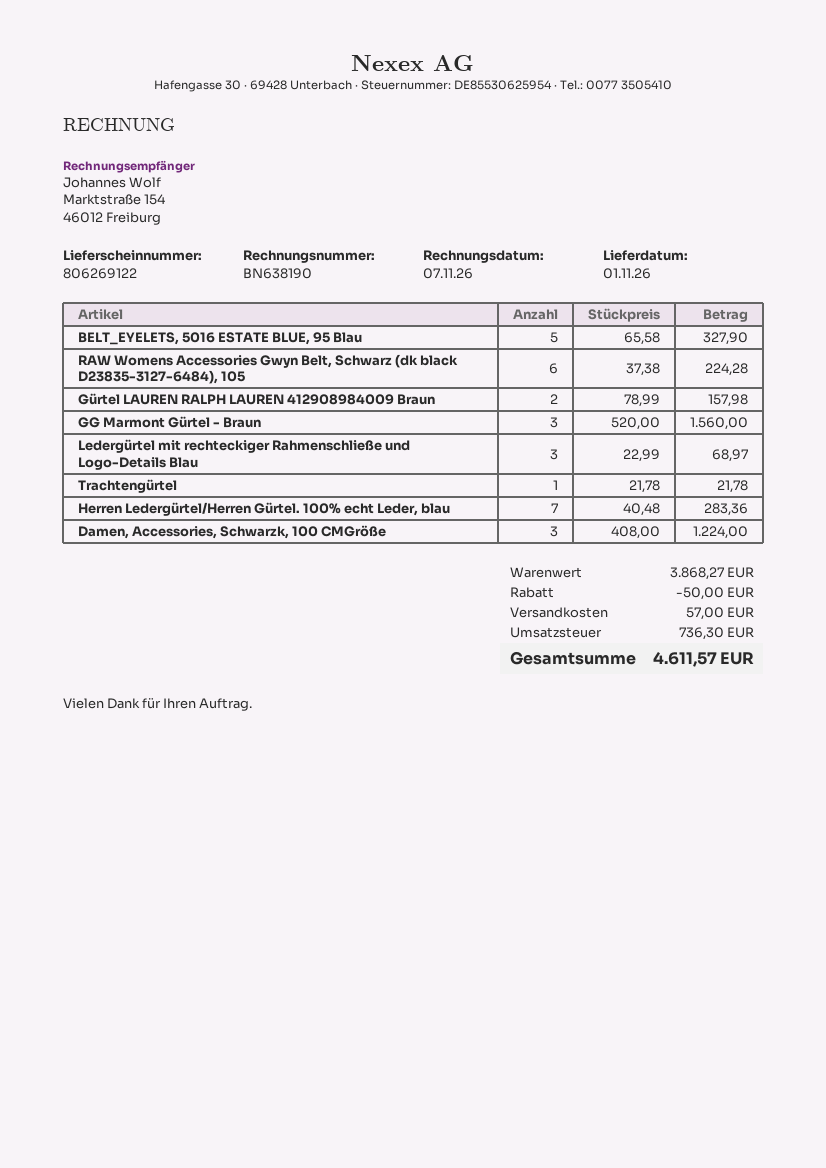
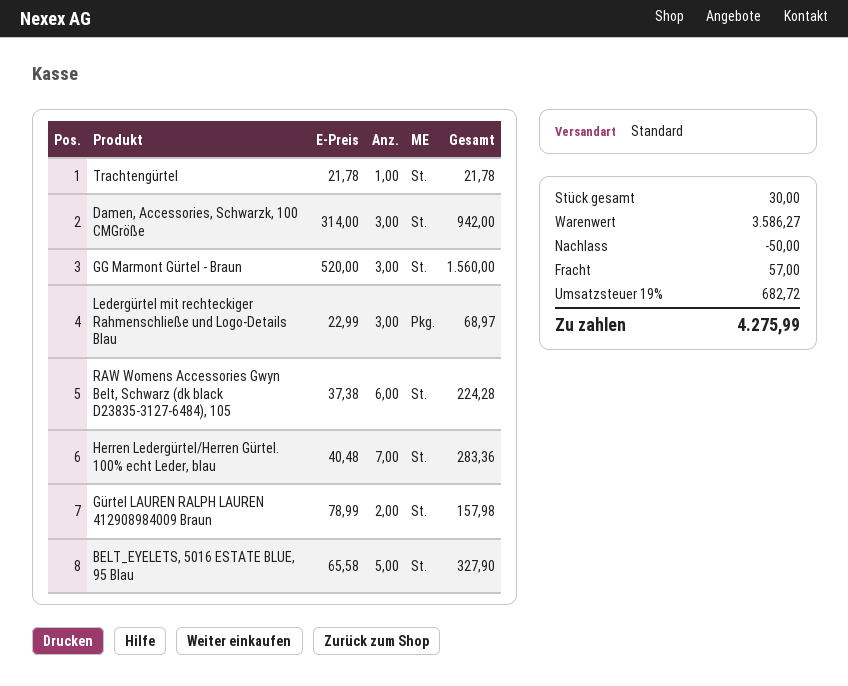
Damen, Accessories, Schwarzk, 100 CMGröße: 3 x 408.00 = 1224.00 -> 3 x 314.00 = 942.00
subtotal: 3868.27 -> 3586.27
tax: 736.30 -> 682.72
total: 4611.57 -> 4275.99

